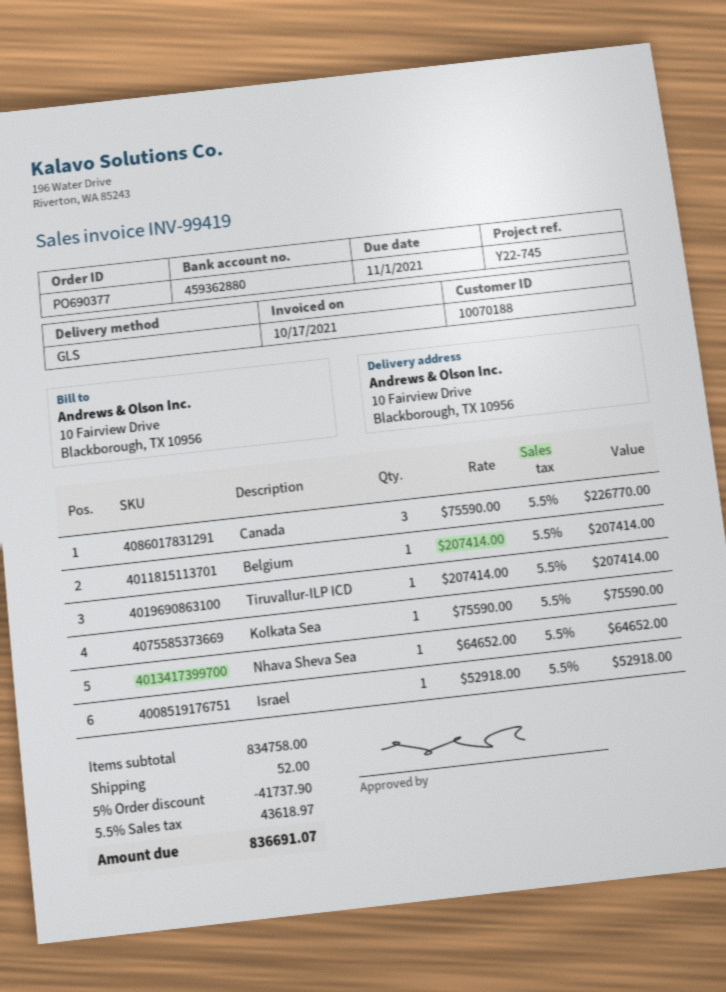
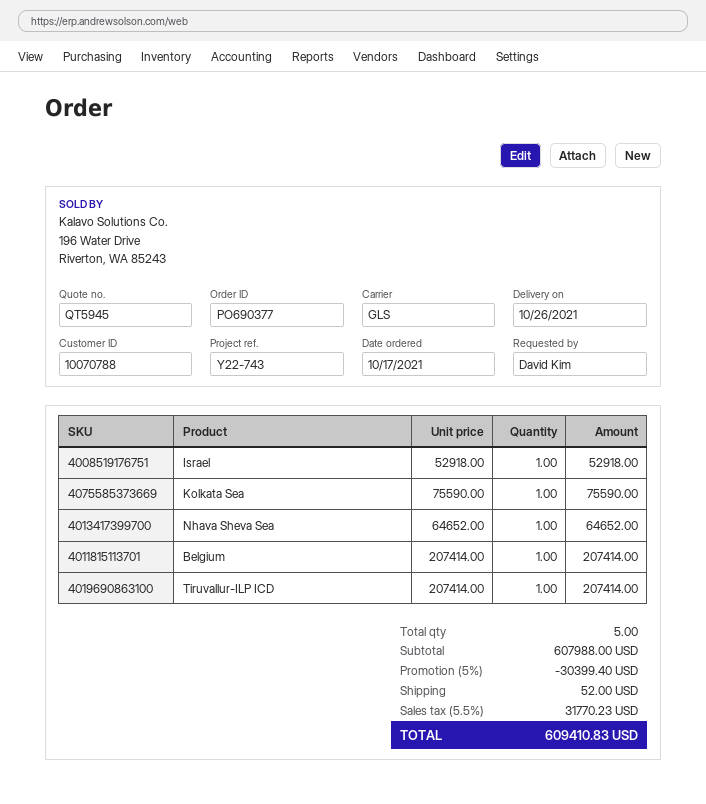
customer number: 10070188 -> 10070788
reference: Y22-745 -> Y22-743
Canada: 3 x 75590.00 = 226770.00 -> none
subtotal: 834758.00 -> 607988.00
discount: 5% = 41737.90 -> 5% = 30399.40
tax: 5.5% = 43618.97 -> 5.5% = 31770.23
total: 836691.07 -> 609410.83

